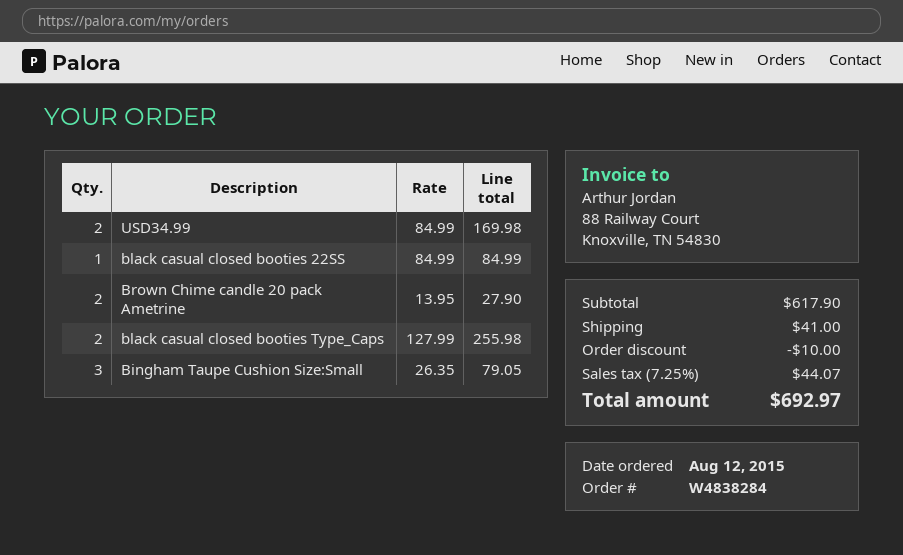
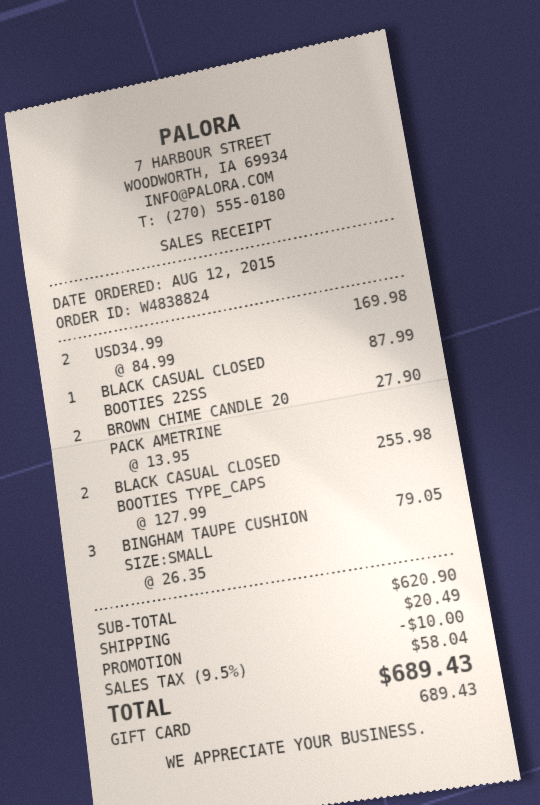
order number: W4838284 -> W4838824
black casual closed booties 22SS: 1 x 84.99 = 84.99 -> 1 x 87.99 = 87.99
subtotal: 617.90 -> 620.90
shipping: 41.00 -> 20.49
tax: 7.25% = 44.07 -> 9.5% = 58.04
total: 692.97 -> 689.43

